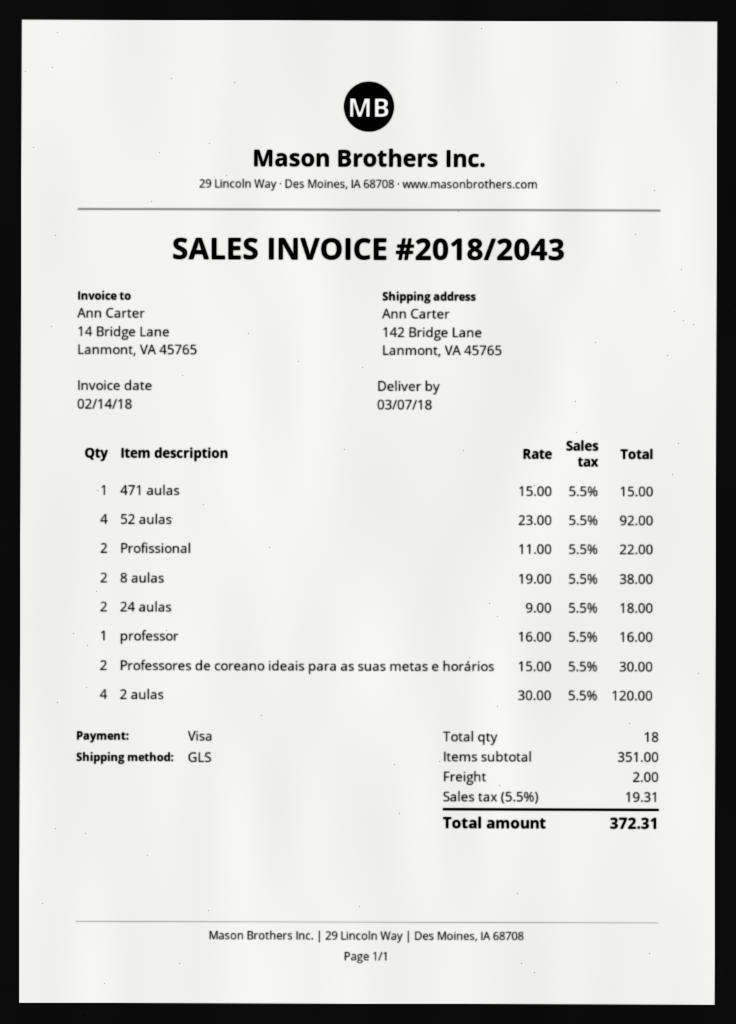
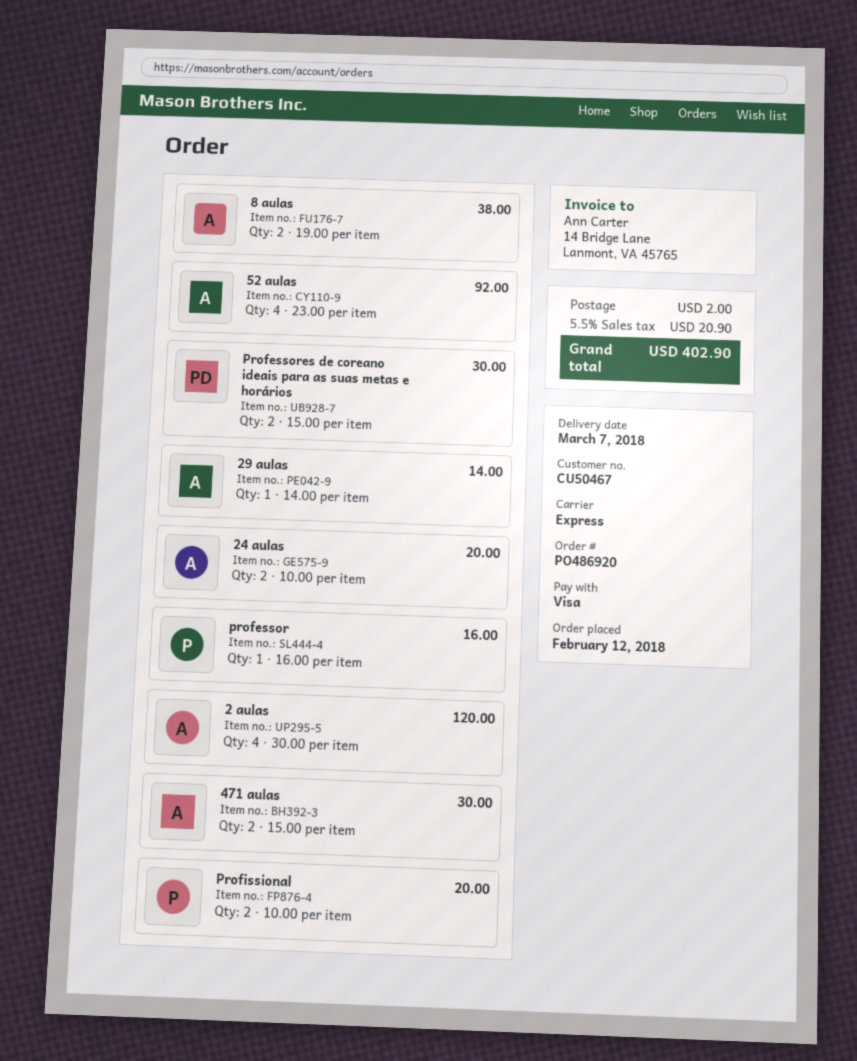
shipping method: GLS -> express
471 aulas: 1 x 15.00 = 15.00 -> 2 x 15.00 = 30.00
Profissional: 2 x 11.00 = 22.00 -> 2 x 10.00 = 20.00
24 aulas: 2 x 9.00 = 18.00 -> 2 x 10.00 = 20.00
29 aulas: none -> 1 x 14.00 = 14.00
tax: 5.5% = 19.31 -> 5.5% = 20.90
total: 372.31 -> 402.90

